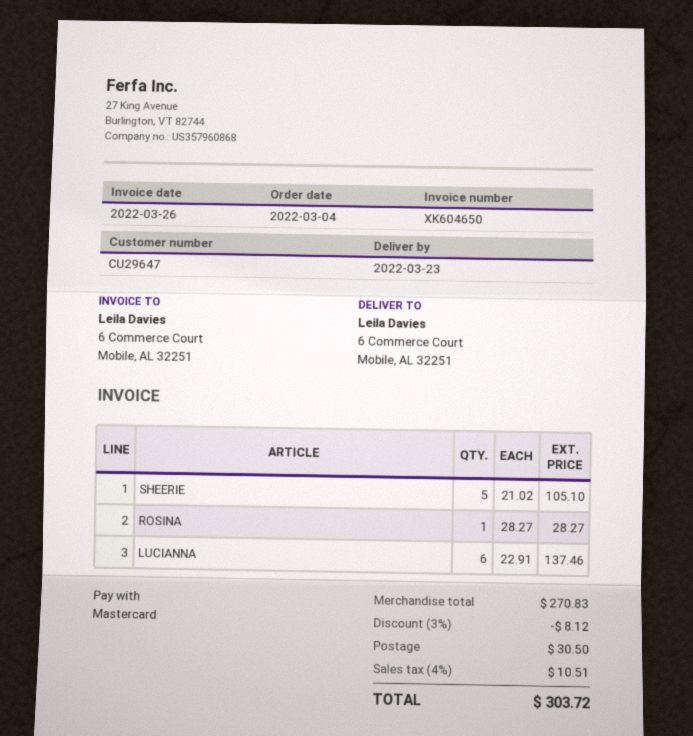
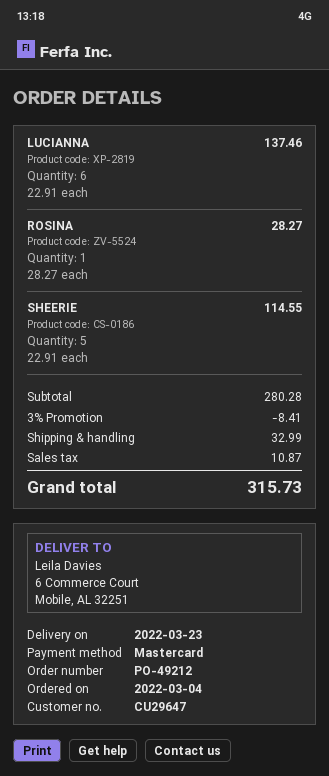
SHEERIE: 5 x 21.02 = 105.10 -> 5 x 22.91 = 114.55
subtotal: 270.83 -> 280.28
discount: 3% = 8.12 -> 3% = 8.41
shipping: 30.50 -> 32.99
tax: 10.51 -> 10.87
total: 303.72 -> 315.73

